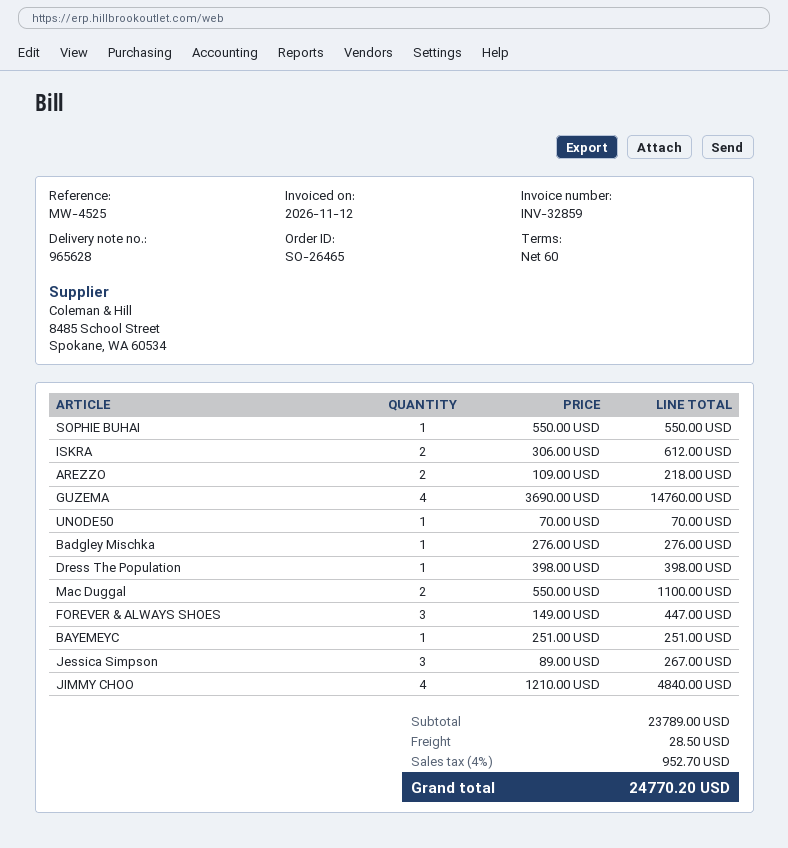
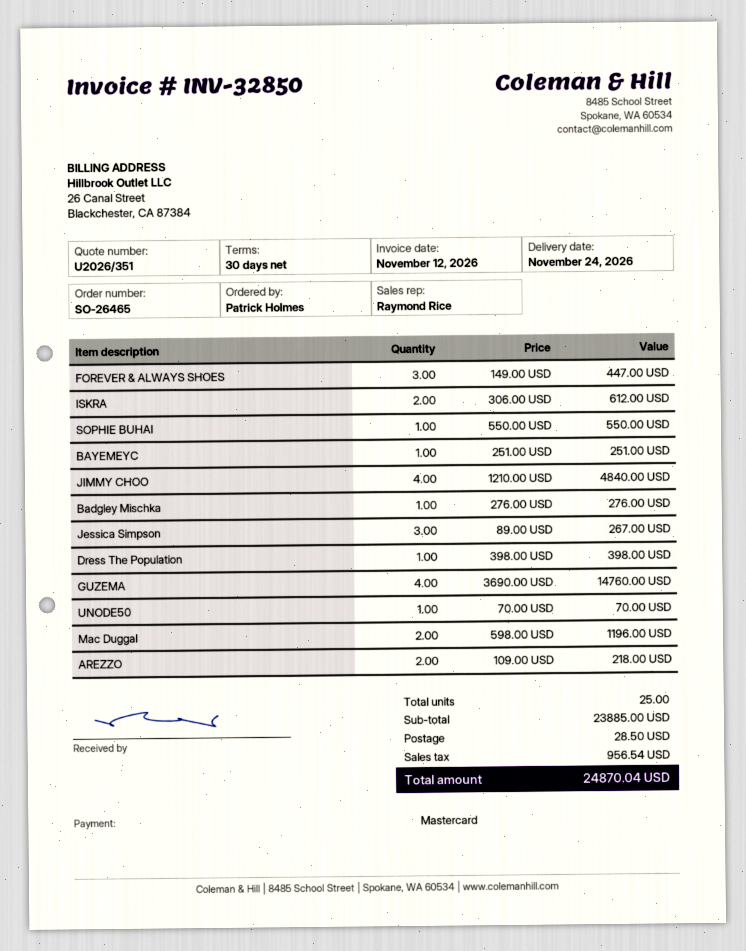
invoice number: INV-32859 -> INV-32850
payment terms: 60 days -> 30 days
Mac Duggal: 2 x 550.00 = 1100.00 -> 2 x 598.00 = 1196.00
subtotal: 23789.00 -> 23885.00
tax: 952.70 -> 956.54
total: 24770.20 -> 24870.04

